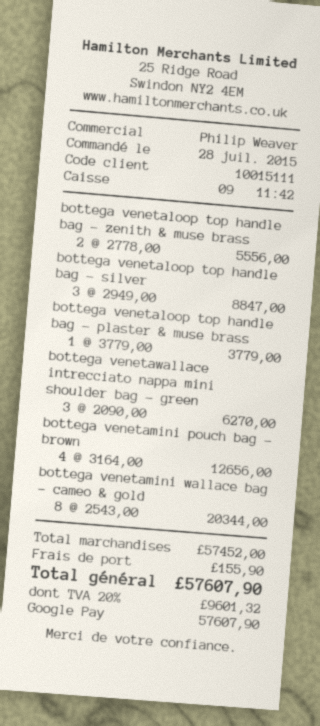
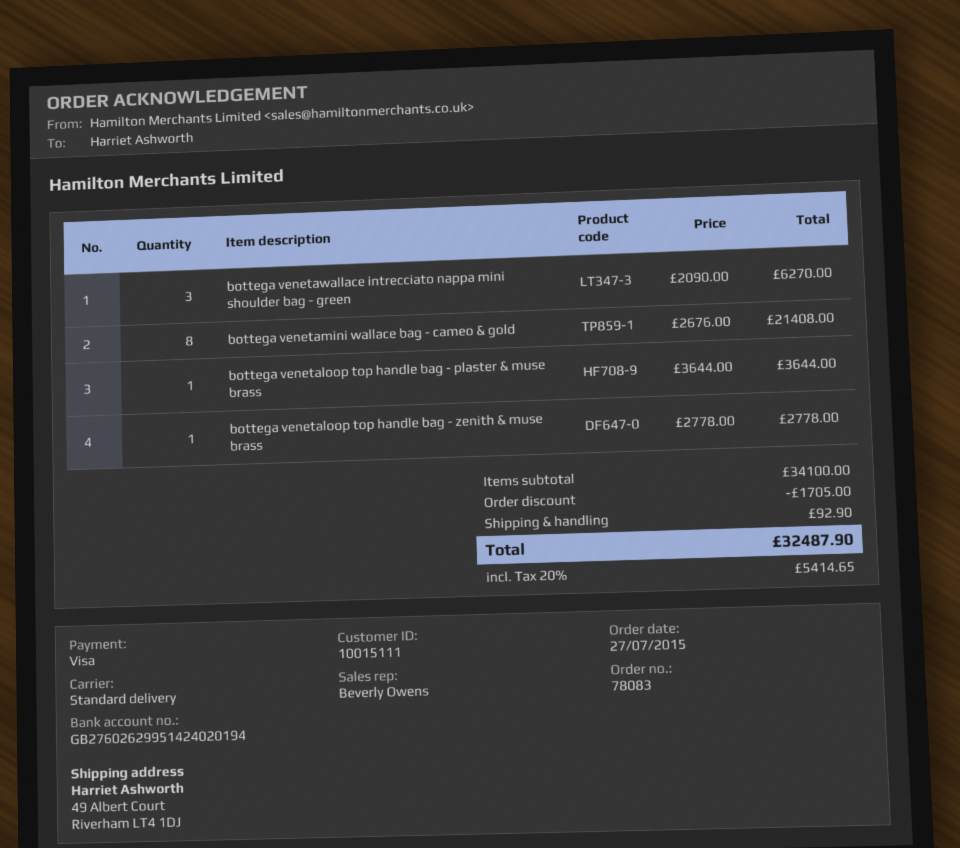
order date: 2015-07-28 -> 2015-07-27
sales rep: Philip Weaver -> Beverly Owens
payment method: Google Pay -> Visa
bottega venetaloop top handle bag - zenith & muse brass: 2 x 2778.00 = 5556.00 -> 1 x 2778.00 = 2778.00
bottega venetaloop top handle bag - silver: 3 x 2949.00 = 8847.00 -> none
bottega venetaloop top handle bag - plaster & muse brass: 1 x 3779.00 = 3779.00 -> 1 x 3644.00 = 3644.00
bottega venetamini pouch bag - brown: 4 x 3164.00 = 12656.00 -> none
bottega venetamini wallace bag - cameo & gold: 8 x 2543.00 = 20344.00 -> 8 x 2676.00 = 21408.00
subtotal: 57452.00 -> 34100.00
discount: none -> 1705.00
shipping: 155.90 -> 92.90
tax: 20% = 9601.32 -> 20% = 5414.65
total: 57607.90 -> 32487.90

